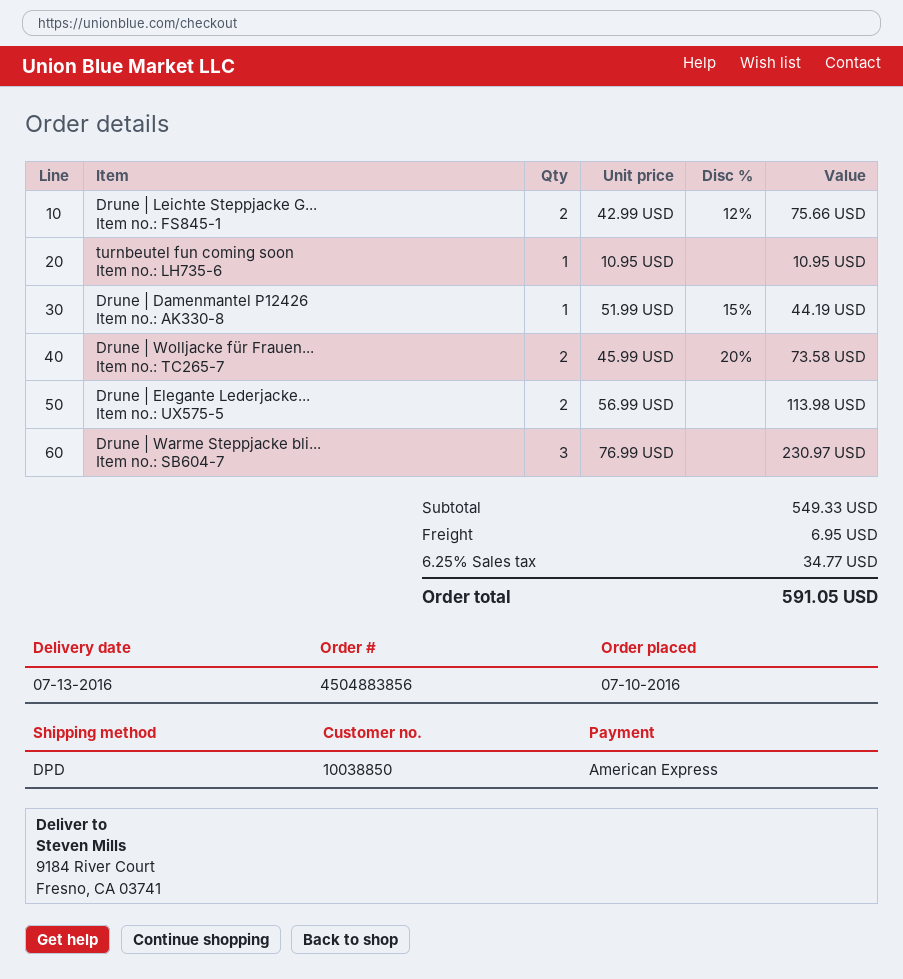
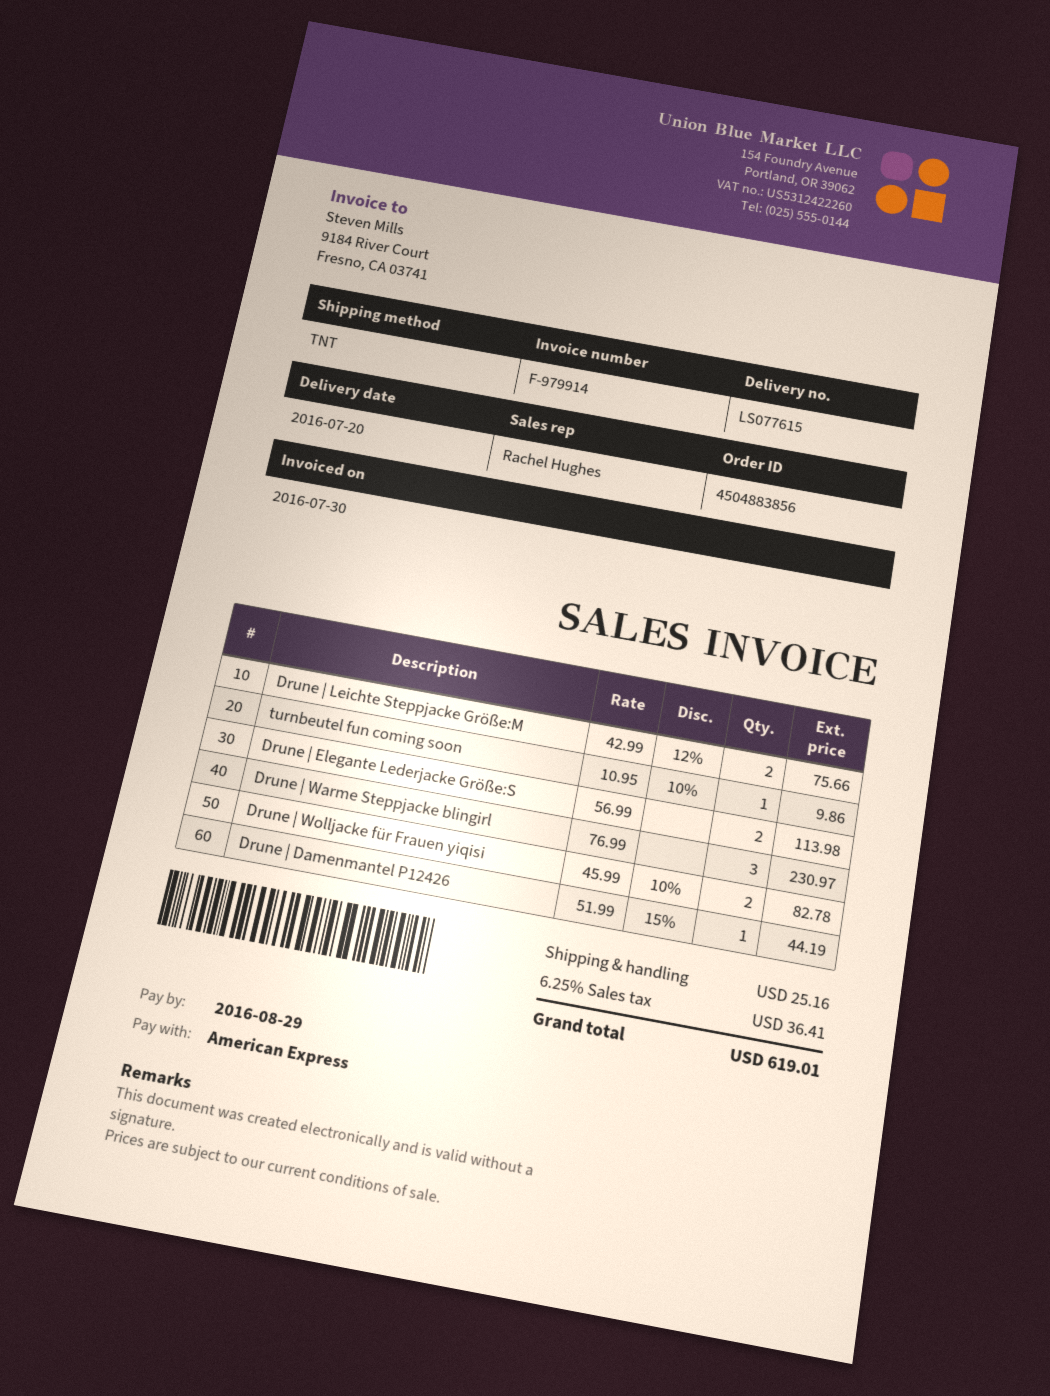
delivery date: 2016-07-13 -> 2016-07-20
shipping method: DPD -> TNT
turnbeutel fun coming soon: 1 x 10.95 = 10.95 -> 1 x 10.95 - 10% = 9.86
Drune | Wolljacke für Frauen...: 2 x 45.99 - 20% = 73.58 -> 2 x 45.99 - 10% = 82.78
shipping: 6.95 -> 25.16
tax: 6.25% = 34.77 -> 6.25% = 36.41
total: 591.05 -> 619.01

